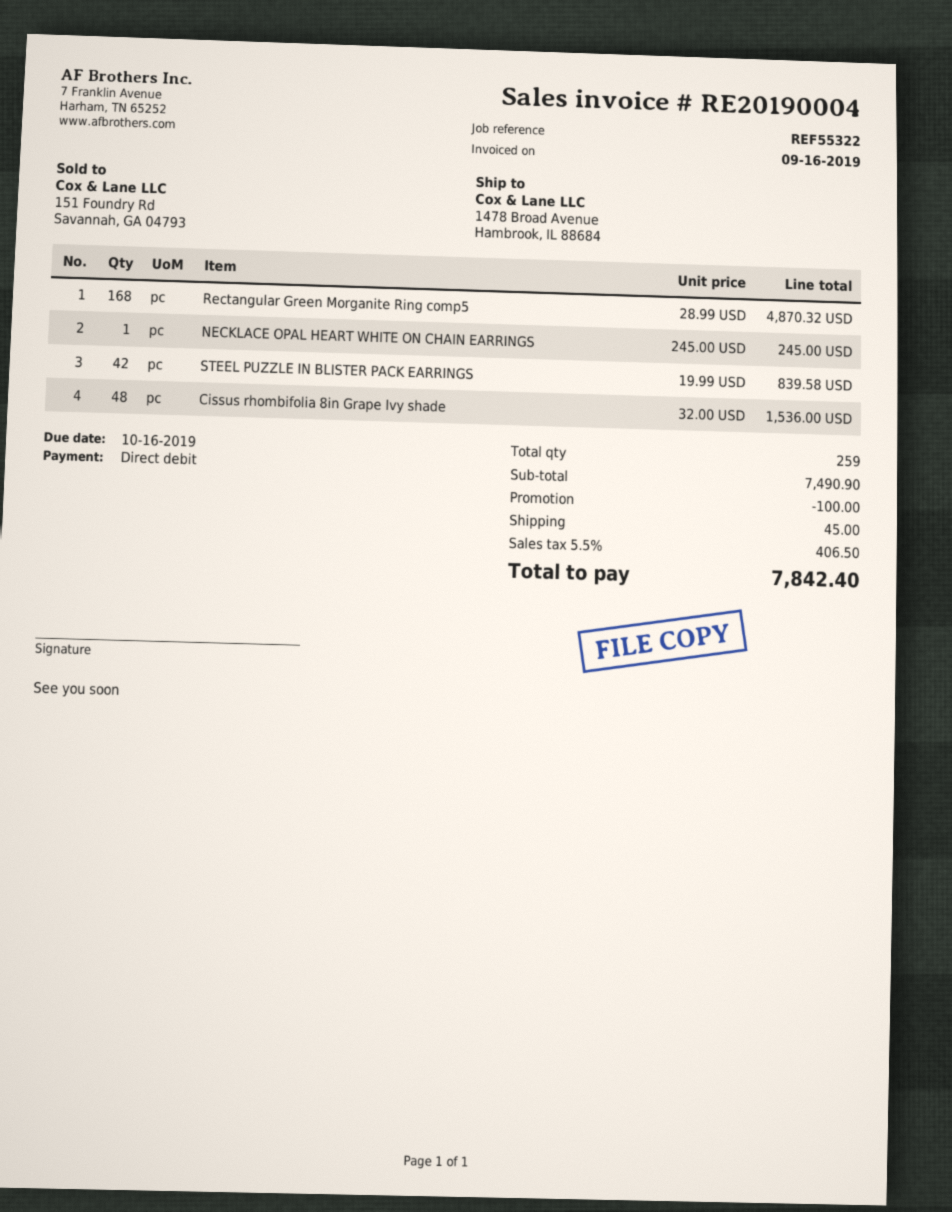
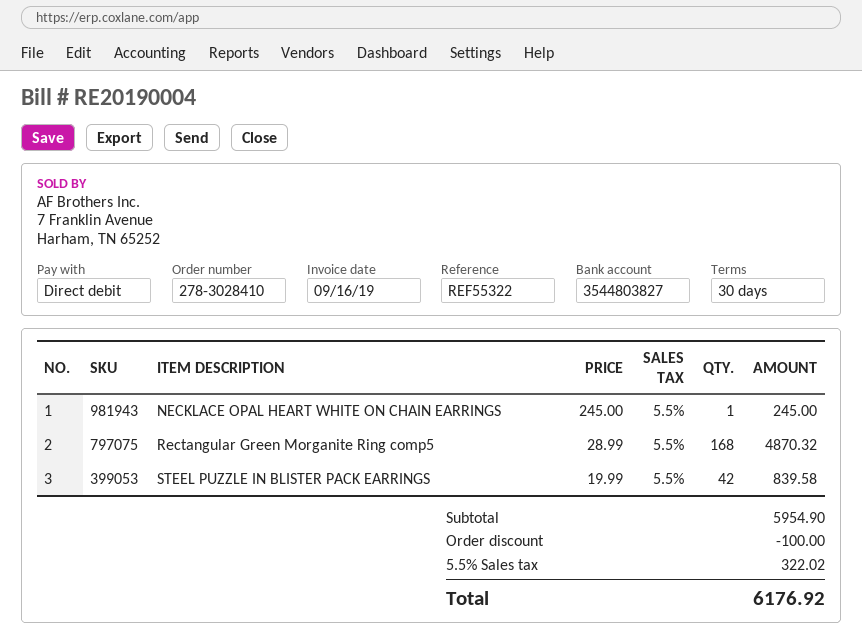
Cissus rhombifolia 8in Grape Ivy shade: 48 x 32.00 = 1536.00 -> none
subtotal: 7490.90 -> 5954.90
shipping: 45.00 -> none
tax: 5.5% = 406.50 -> 5.5% = 322.02
total: 7842.40 -> 6176.92

